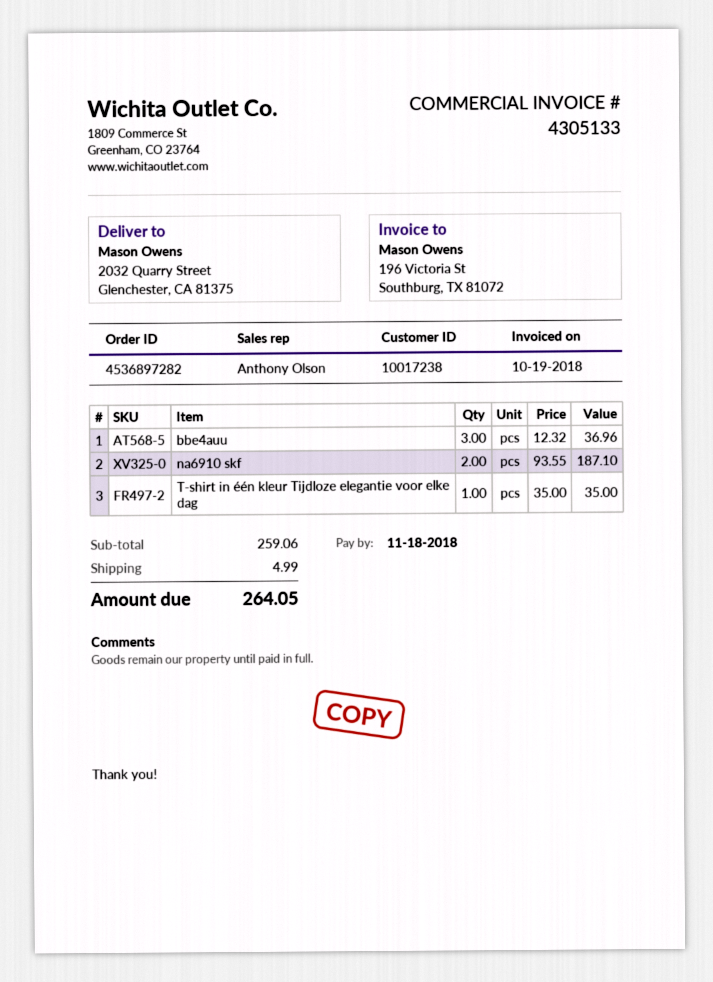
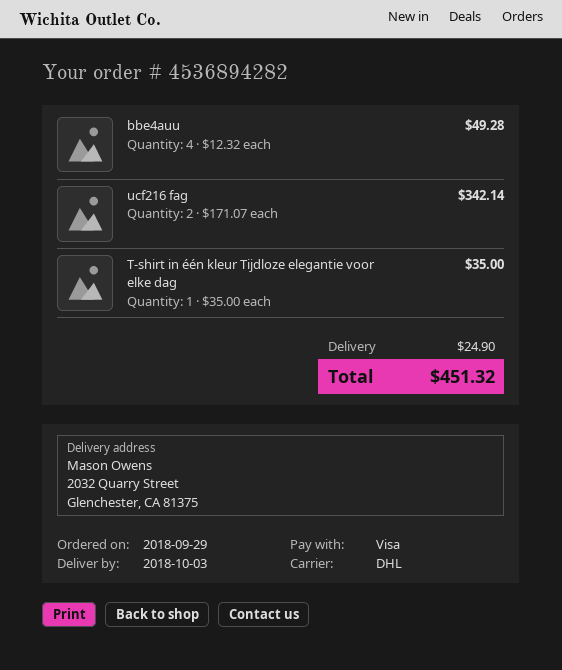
order number: 4536897282 -> 4536894282
bbe4auu: 3 x 12.32 = 36.96 -> 4 x 12.32 = 49.28
na6910 skf: 2 x 93.55 = 187.10 -> none
ucf216 fag: none -> 2 x 171.07 = 342.14
shipping: 4.99 -> 24.90
total: 264.05 -> 451.32

